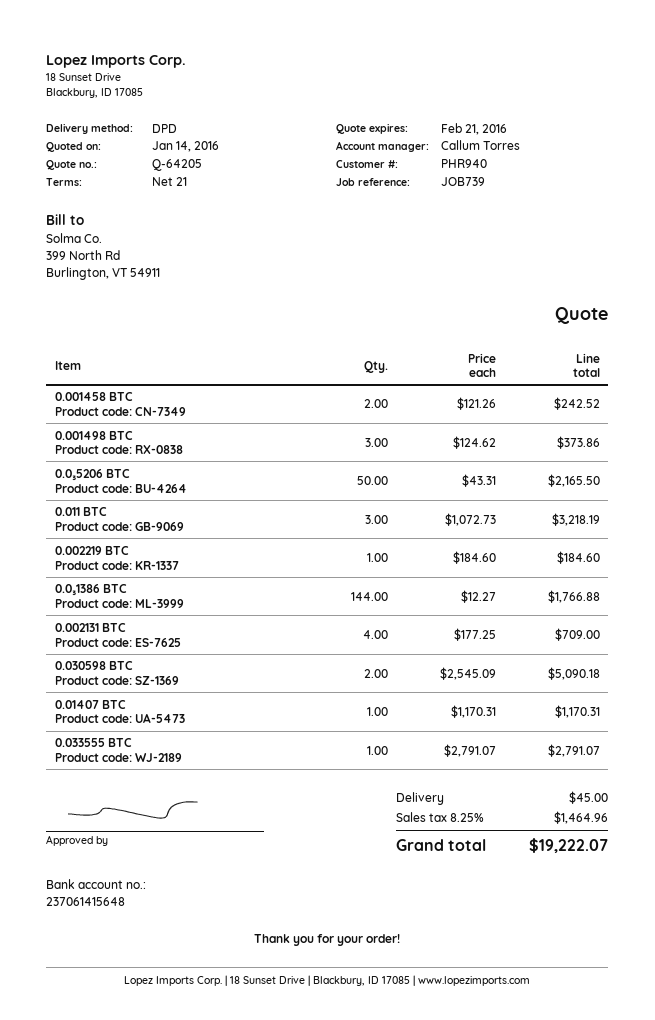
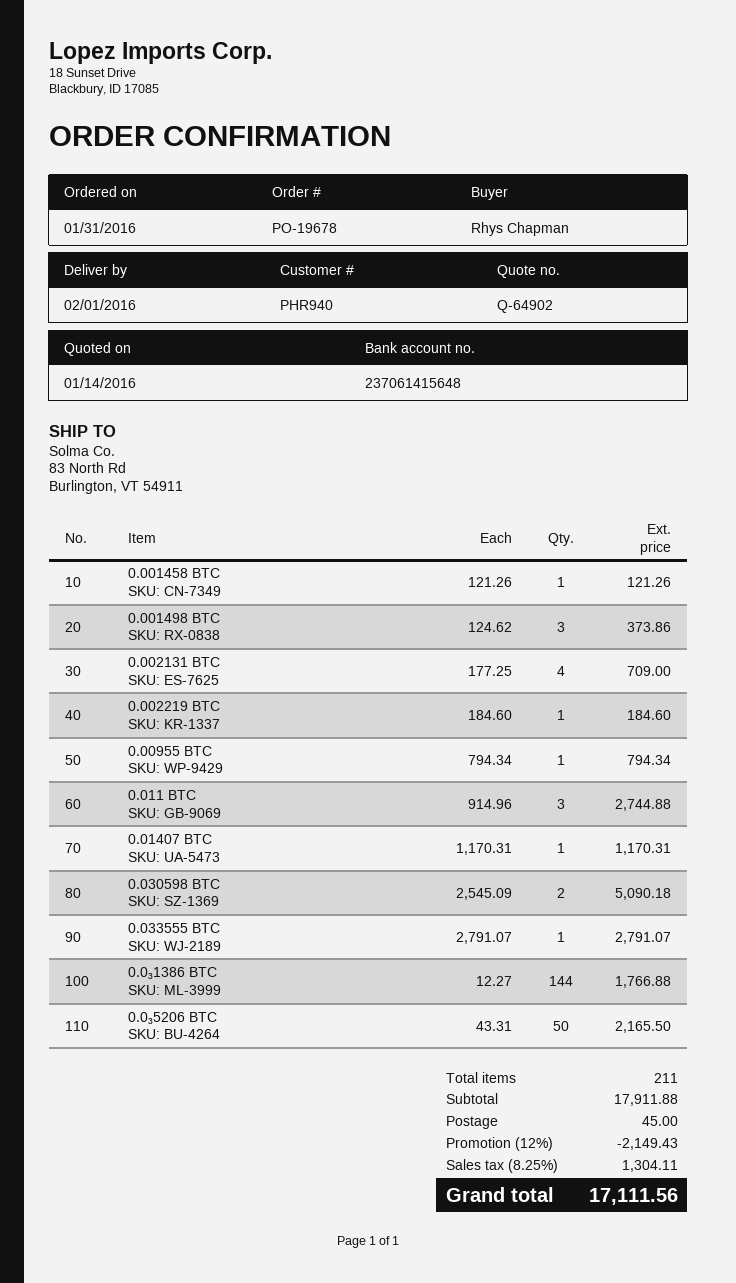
quote number: Q-64205 -> Q-64902
0.001458 BTC: 2 x 121.26 = 242.52 -> 1 x 121.26 = 121.26
0.011 BTC: 3 x 1072.73 = 3218.19 -> 3 x 914.96 = 2744.88
0.00955 BTC: none -> 1 x 794.34 = 794.34
discount: none -> 12% = 2149.43
tax: 8.25% = 1464.96 -> 8.25% = 1304.11
total: 19222.07 -> 17111.56

